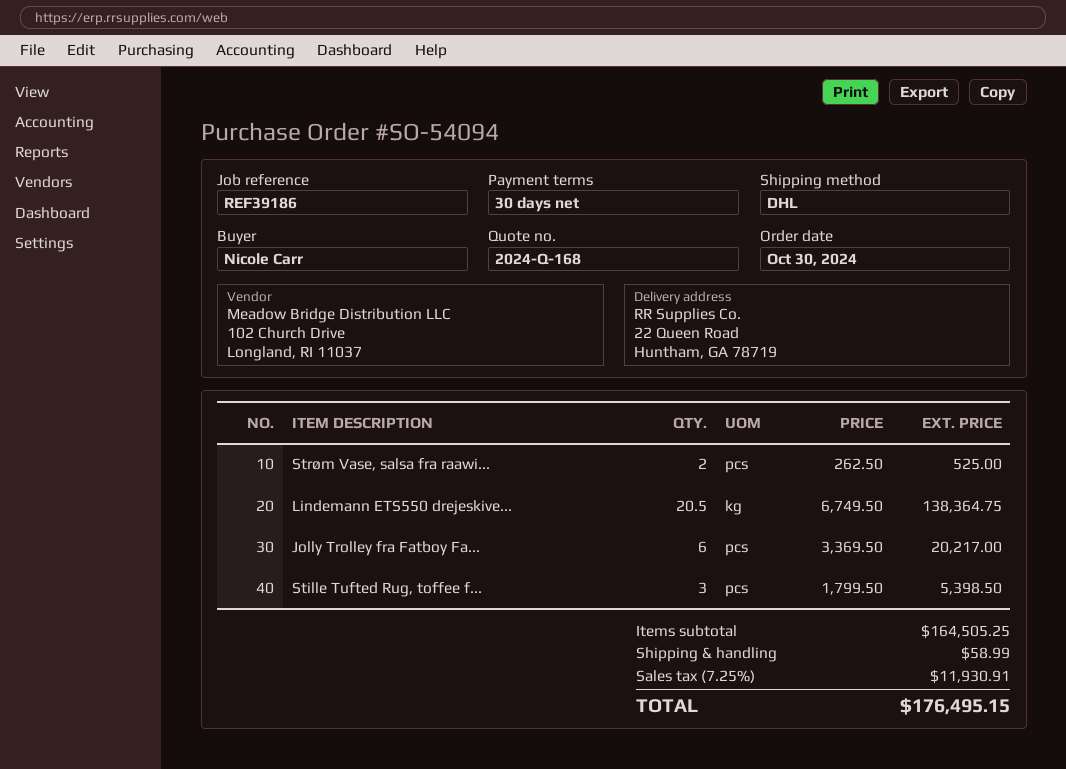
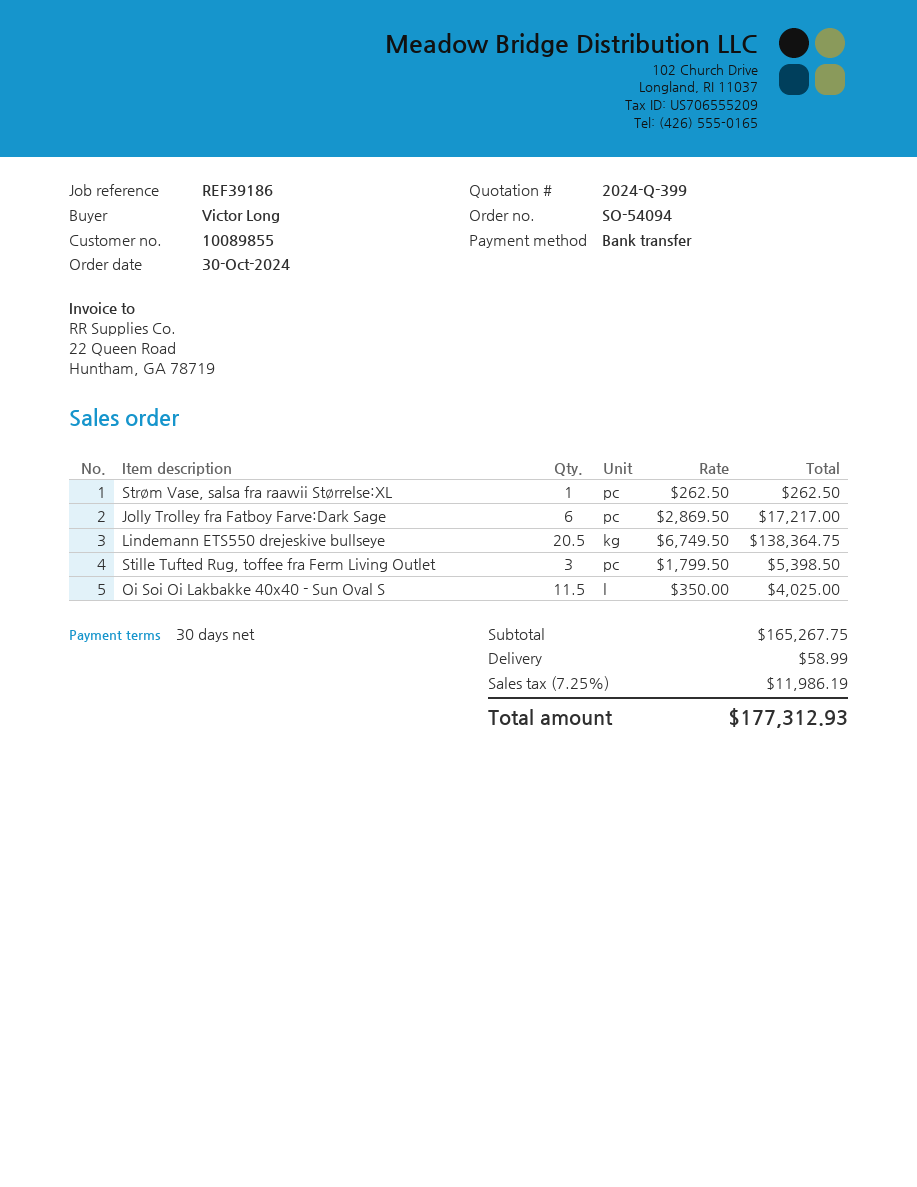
quote number: 2024-Q-168 -> 2024-Q-399
ordered by: Nicole Carr -> Victor Long
Strøm Vase, salsa fra raawi...: 2 x 262.50 = 525.00 -> 1 x 262.50 = 262.50
Jolly Trolley fra Fatboy Fa...: 6 x 3369.50 = 20217.00 -> 6 x 2869.50 = 17217.00
Oi Soi Oi Lakbakke 40x40 - Sun Oval S: none -> 11.5 x 350.00 = 4025.00
subtotal: 164505.25 -> 165267.75
tax: 7.25% = 11930.91 -> 7.25% = 11986.19
total: 176495.15 -> 177312.93

